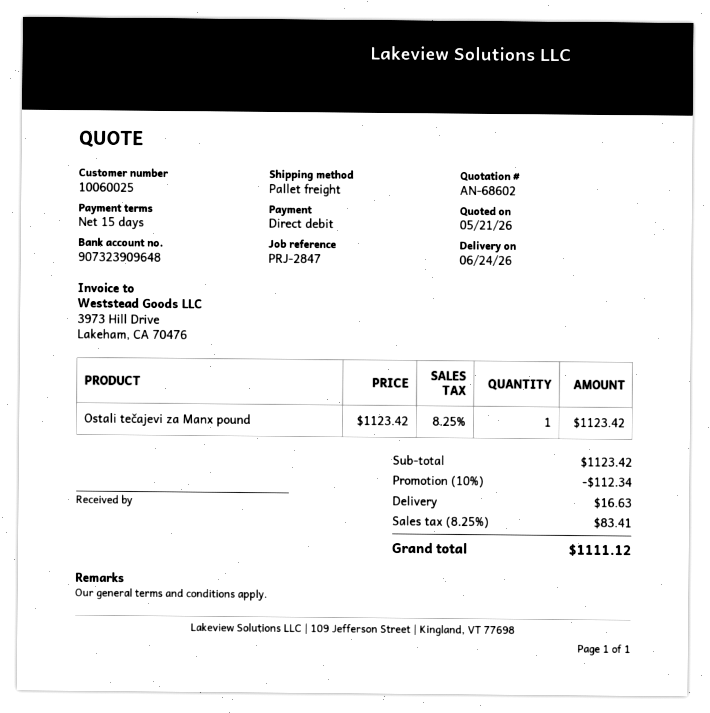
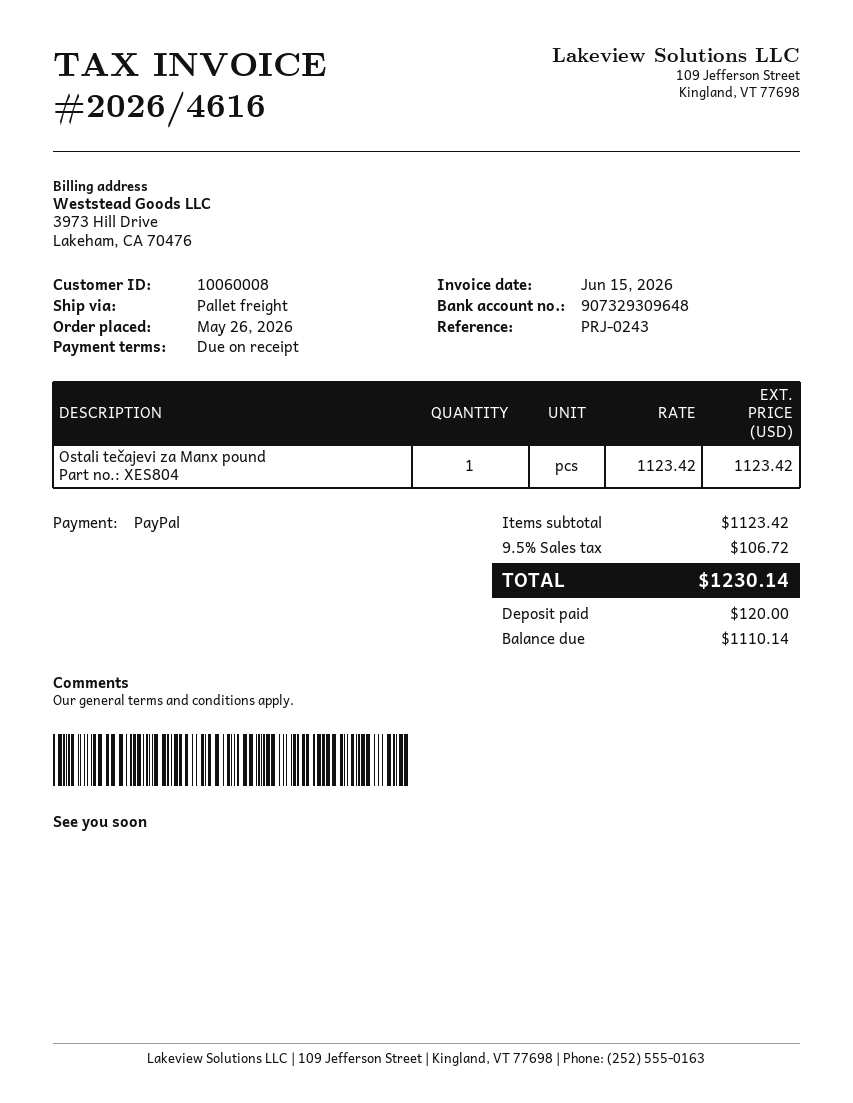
payment terms: 15 days -> on receipt
customer number: 10060025 -> 10060008
reference: PRJ-2847 -> PRJ-0243
payment method: direct debit -> PayPal
bank account: 907323909648 -> 907329309648
discount: 10% = 112.34 -> none
shipping: 16.63 -> none
tax: 8.25% = 83.41 -> 9.5% = 106.72
total: 1111.12 -> 1230.14

